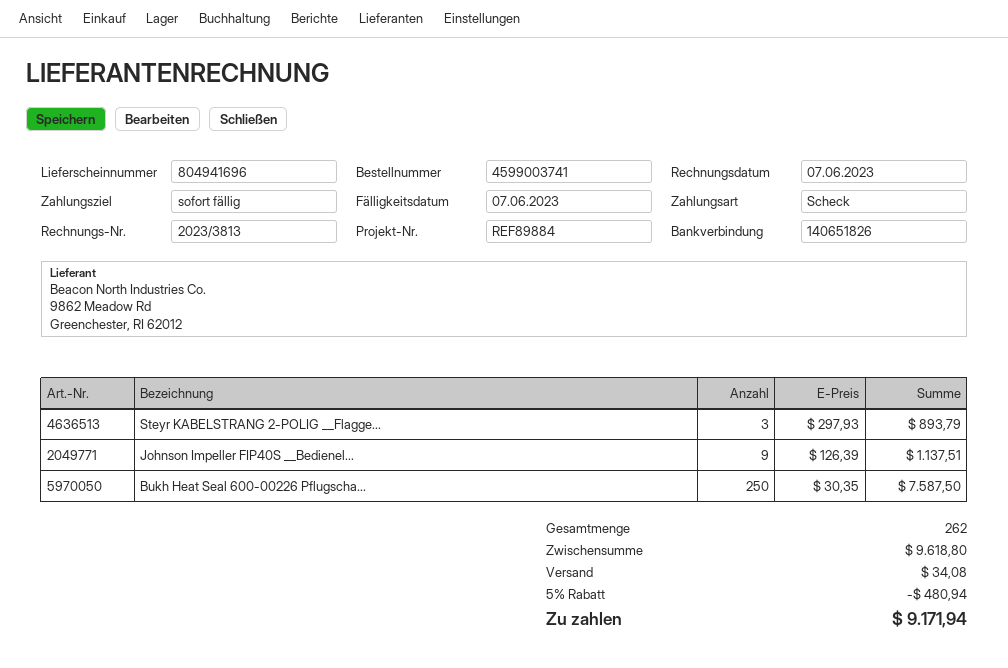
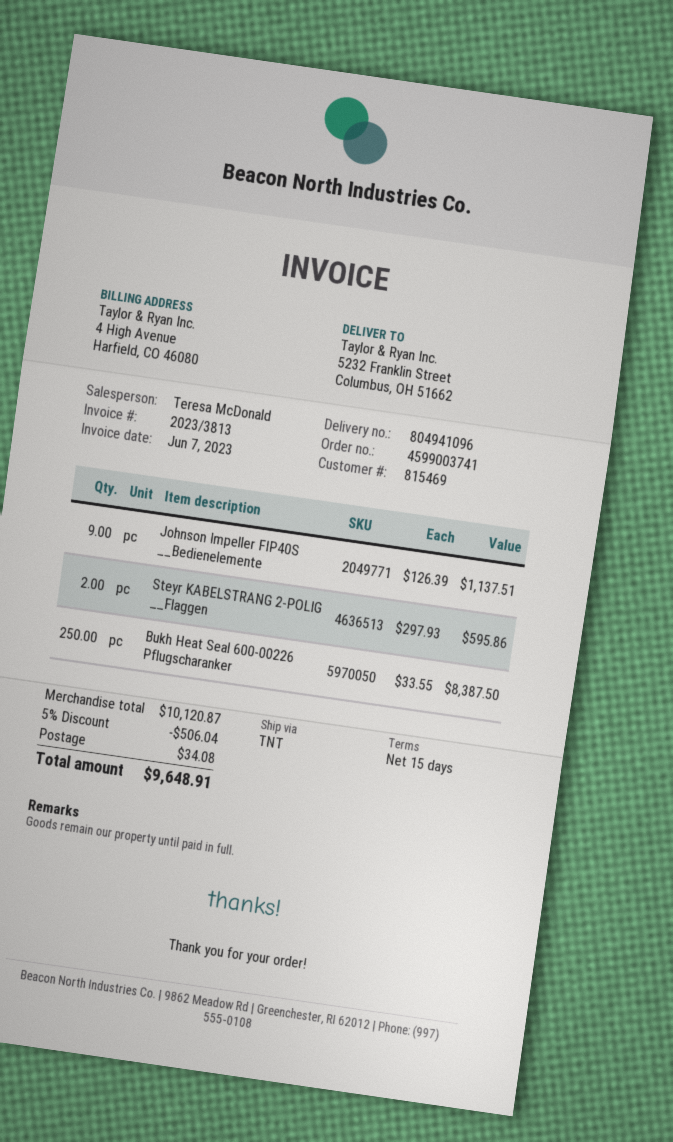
delivery note number: 804941696 -> 804941096
payment terms: on receipt -> 15 days
Steyr KABELSTRANG 2-POLIG __Flagge...: 3 x 297.93 = 893.79 -> 2 x 297.93 = 595.86
Bukh Heat Seal 600-00226 Pflugscha...: 250 x 30.35 = 7587.50 -> 250 x 33.55 = 8387.50
subtotal: 9618.80 -> 10120.87
discount: 5% = 480.94 -> 5% = 506.04
total: 9171.94 -> 9648.91

